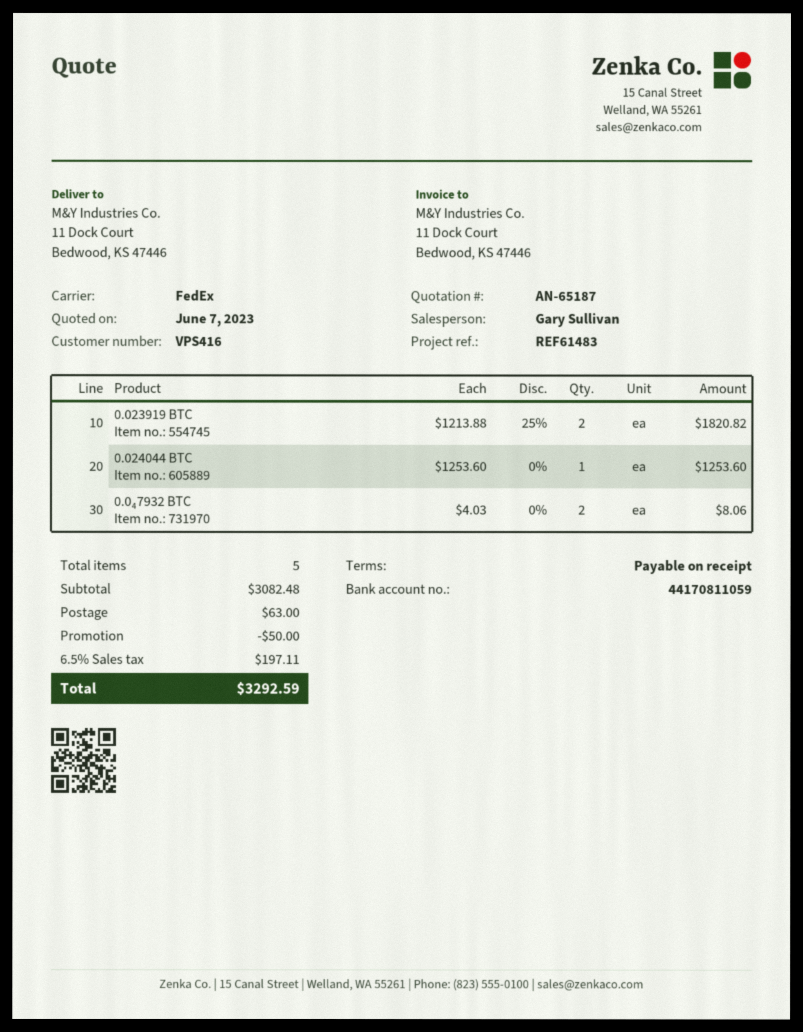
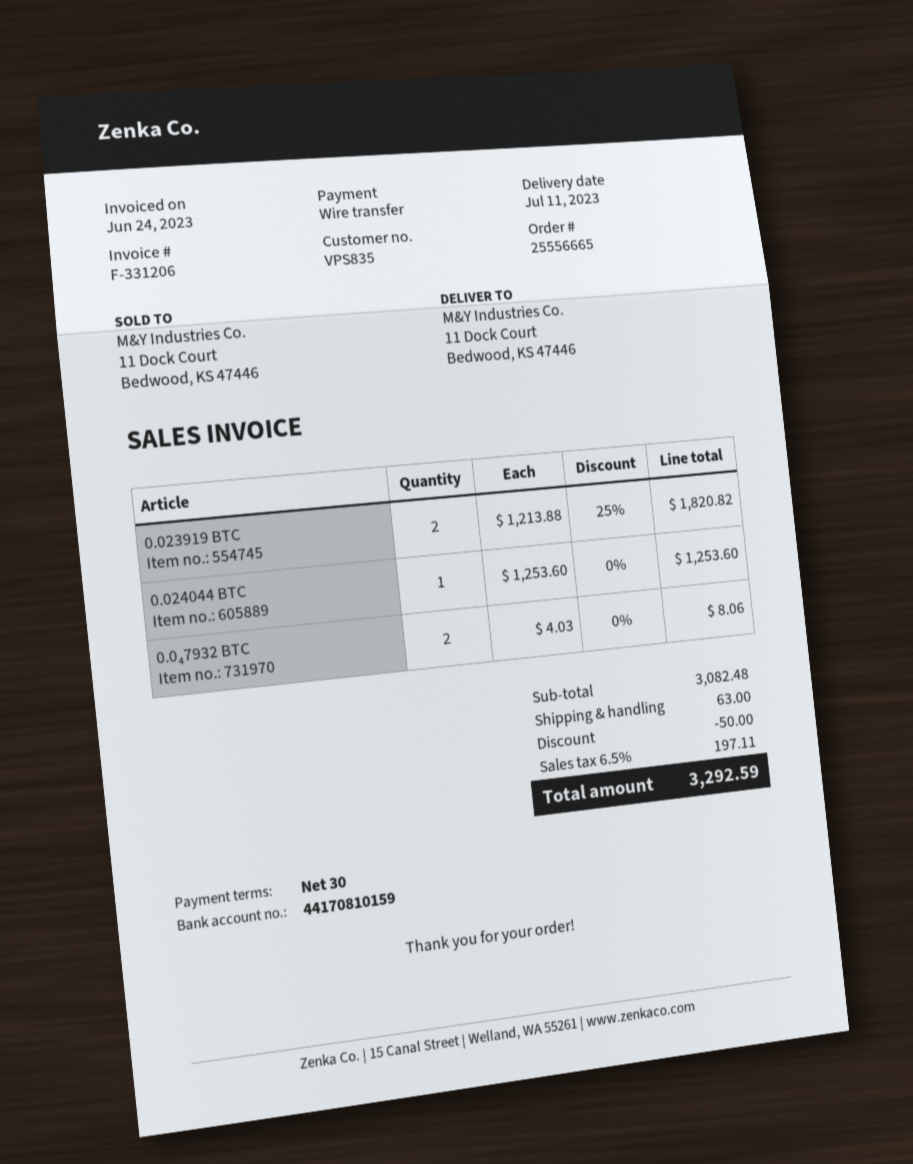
payment terms: on receipt -> 30 days
customer number: VPS416 -> VPS835
bank account: 44170811059 -> 44170810159

